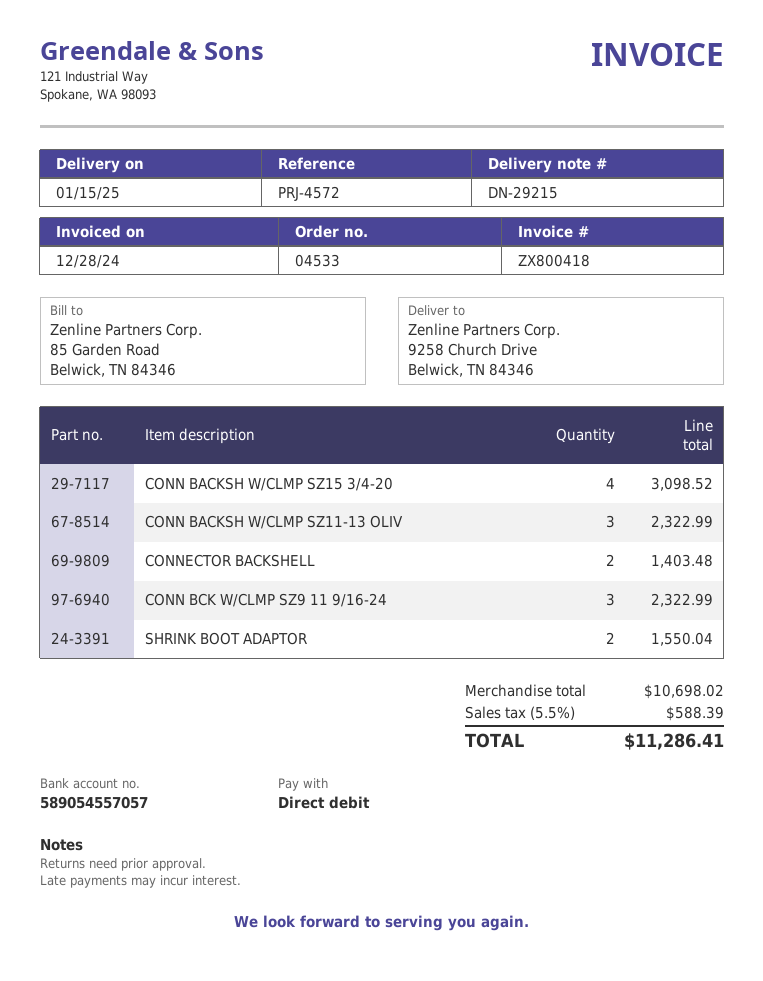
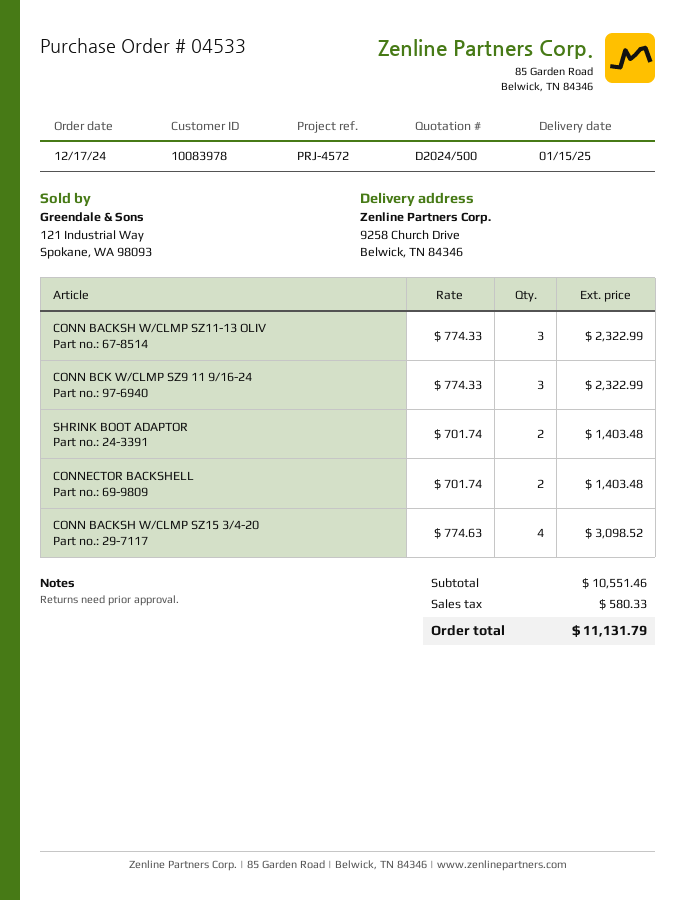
SHRINK BOOT ADAPTOR: 2 for 1550.04 -> 2 for 1403.48
subtotal: 10698.02 -> 10551.46
tax: 588.39 -> 580.33
total: 11286.41 -> 11131.79

